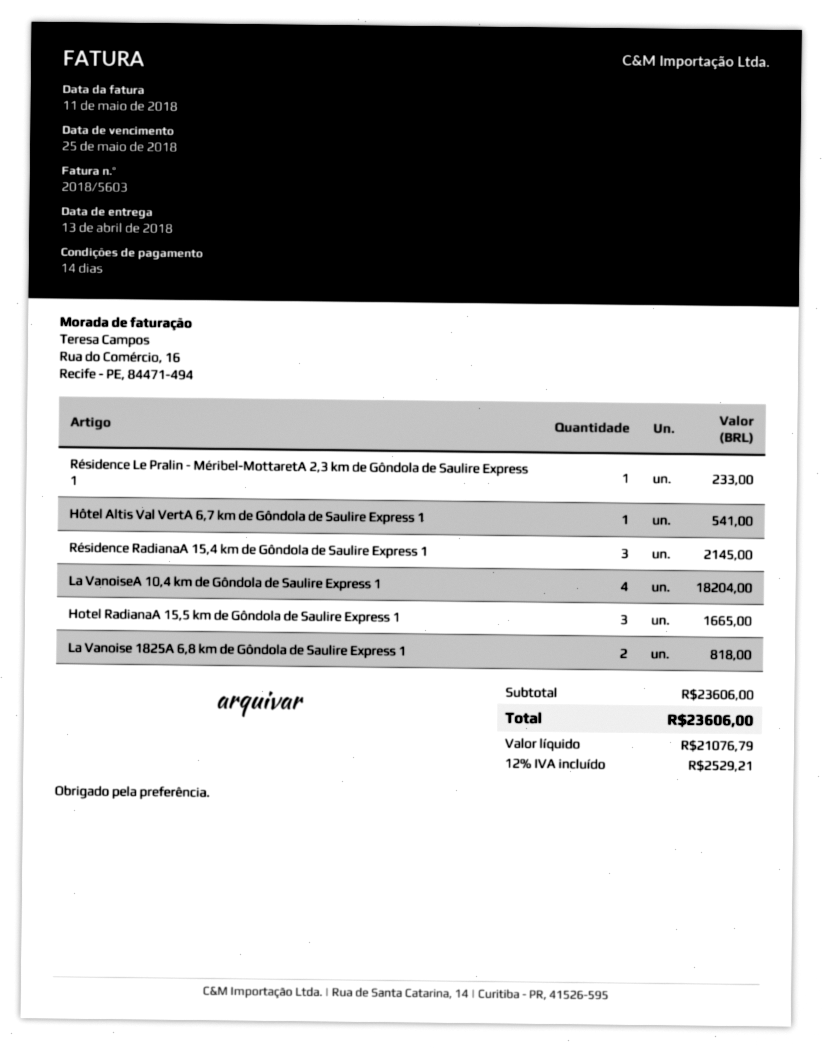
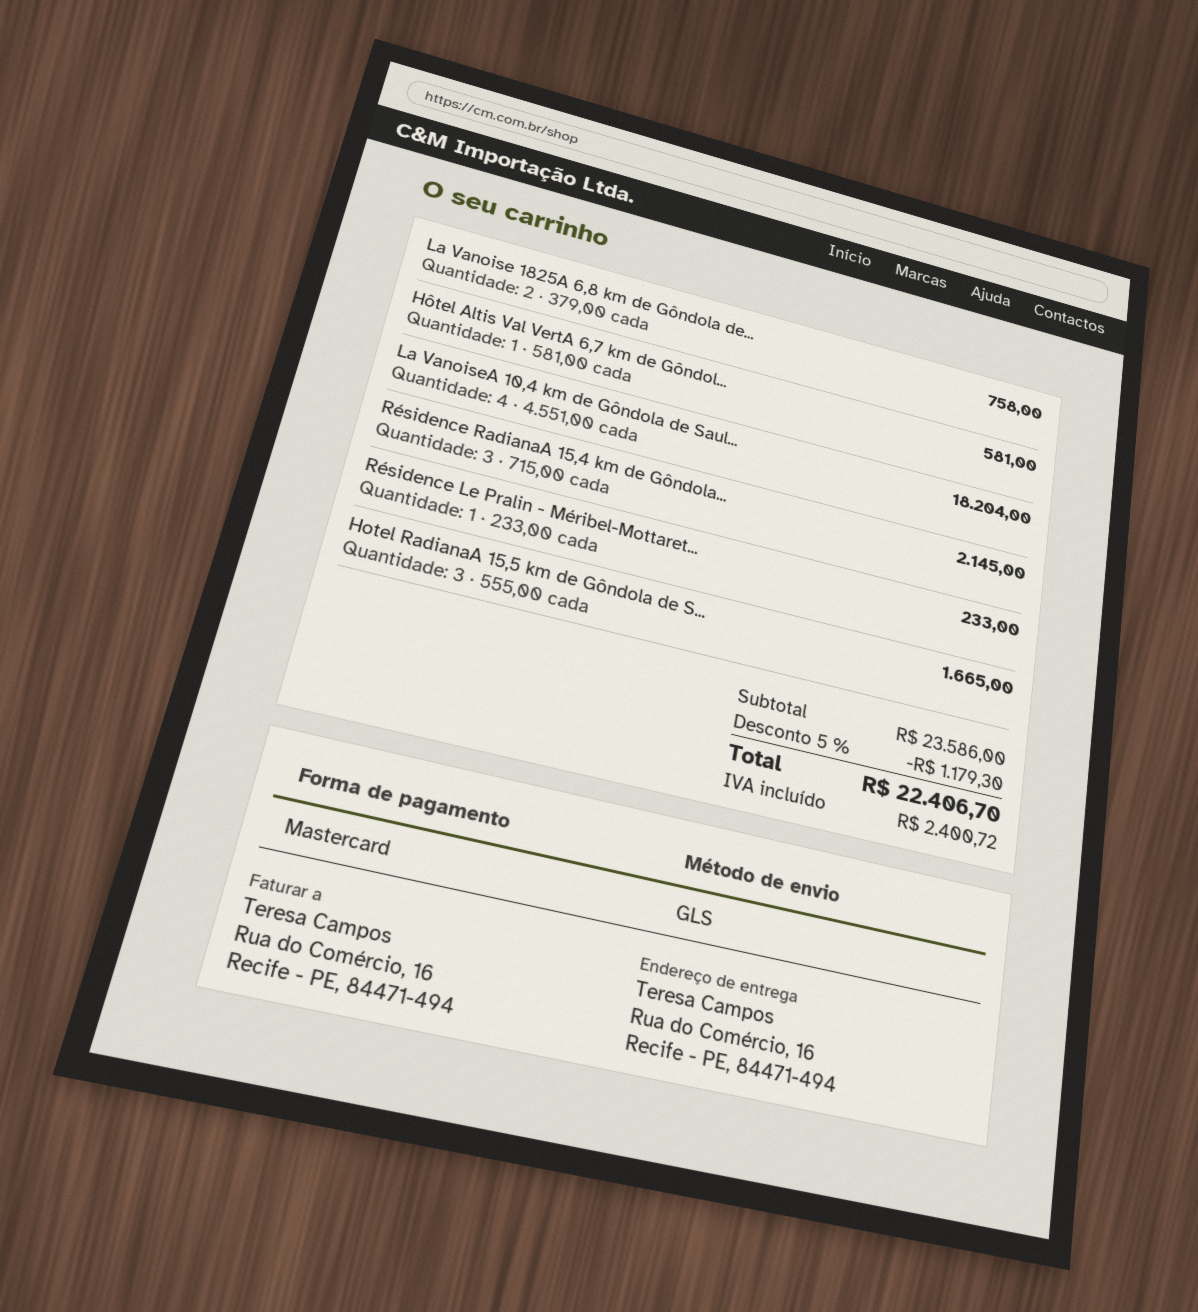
Hôtel Altis Val VertA 6,7 km de Gôndola de Saulire Express 1: 1 for 541.00 -> 1 for 581.00
La Vanoise 1825A 6,8 km de Gôndola de Saulire Express 1: 2 for 818.00 -> 2 for 758.00
subtotal: 23606.00 -> 23586.00
discount: none -> 5% = 1179.30
tax: 2529.21 -> 2400.72
total: 23606.00 -> 22406.70

